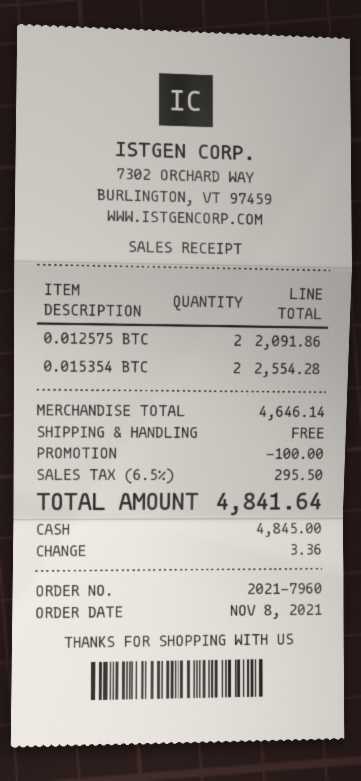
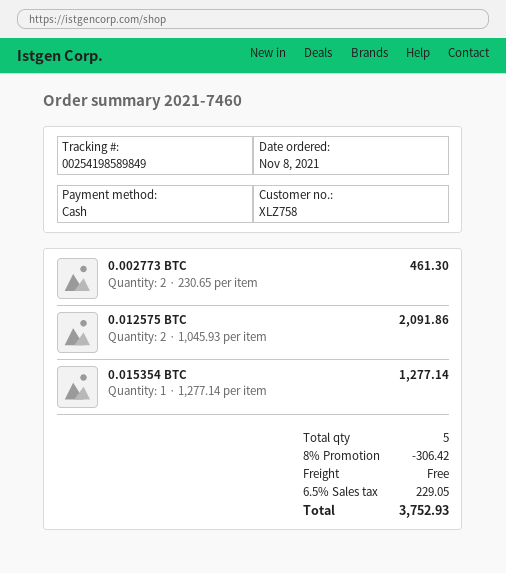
order number: 2021-7960 -> 2021-7460
0.015354 BTC: 2 for 2554.28 -> 1 for 1277.14
0.002773 BTC: none -> 2 for 461.30
discount: 100.00 -> 306.42
tax: 6.5% = 295.50 -> 6.5% = 229.05
total: 4841.64 -> 3752.93

